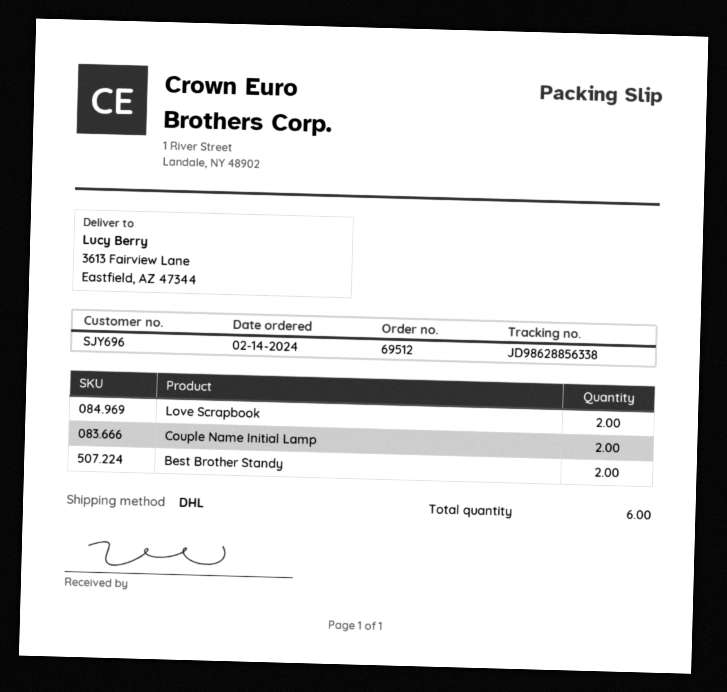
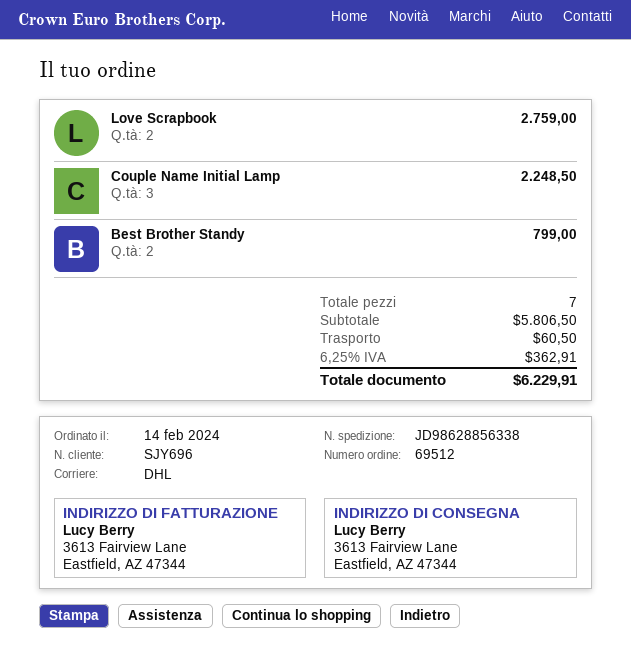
Couple Name Initial Lamp: 2 -> 3
total quantity: 6 -> 7

